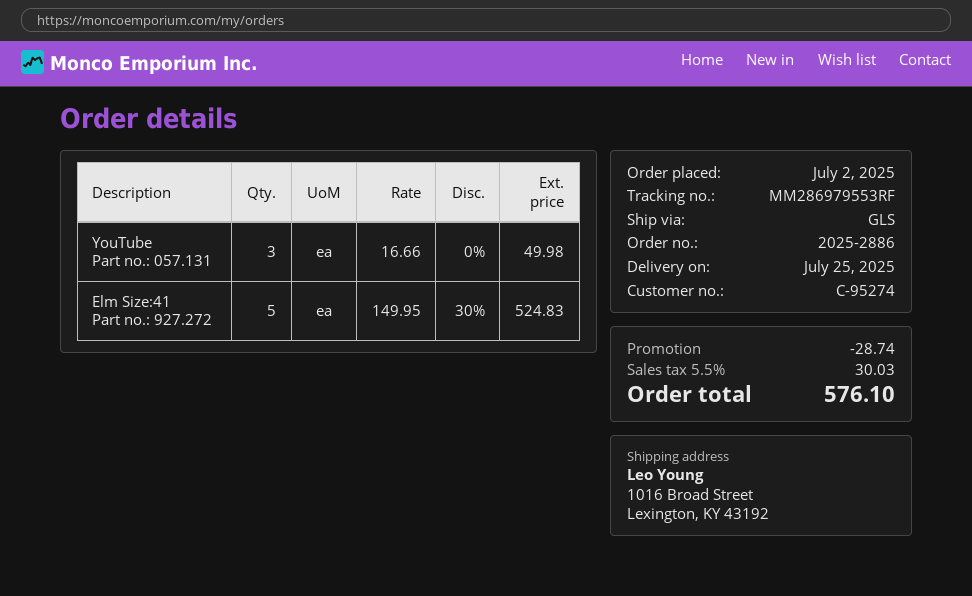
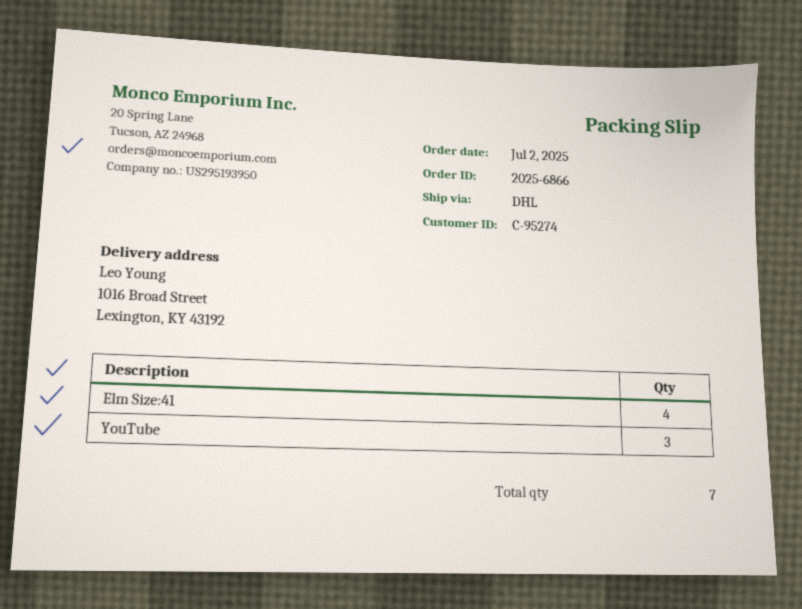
order number: 2025-2886 -> 2025-6866
shipping method: GLS -> DHL
Elm Size:41: 5 -> 4

